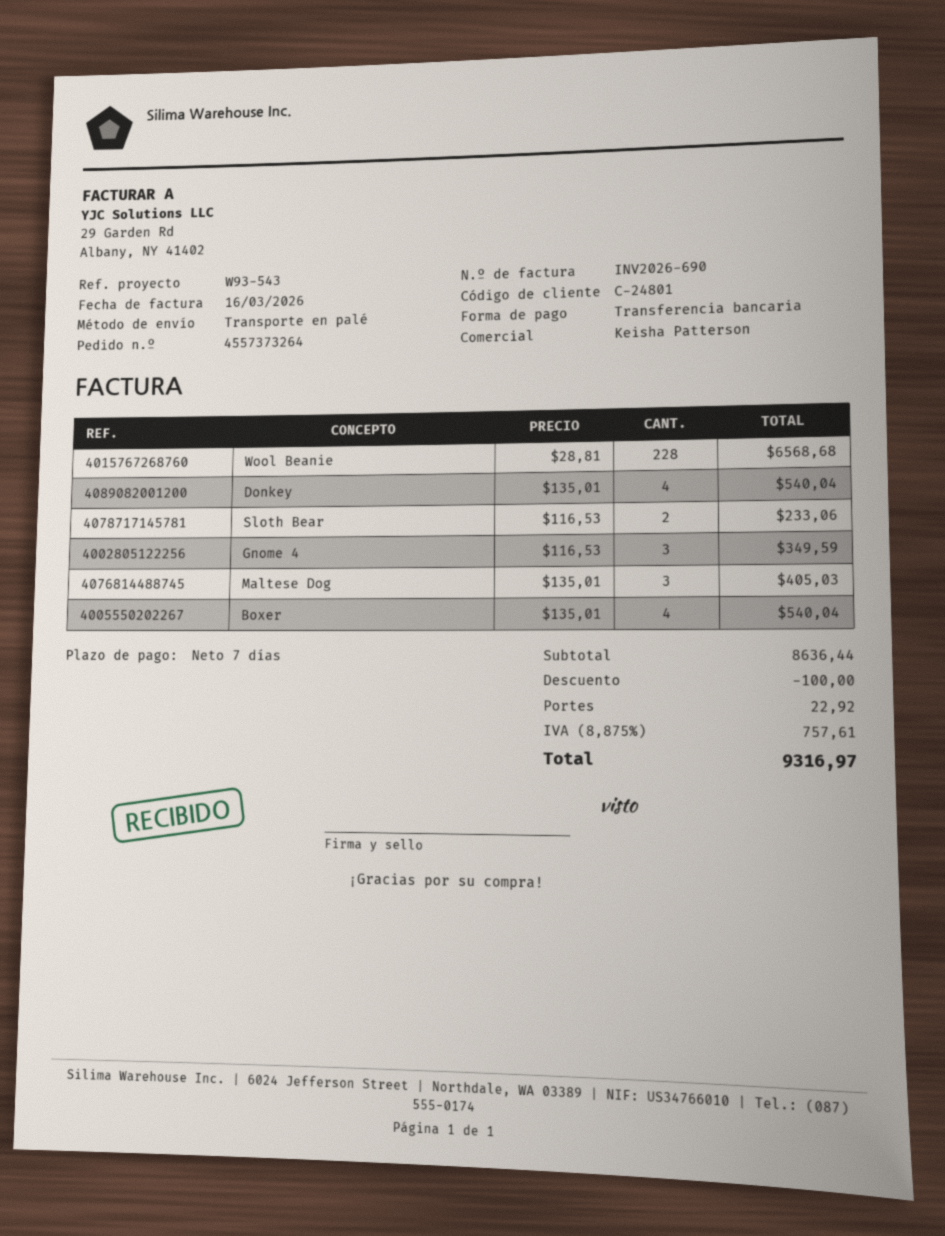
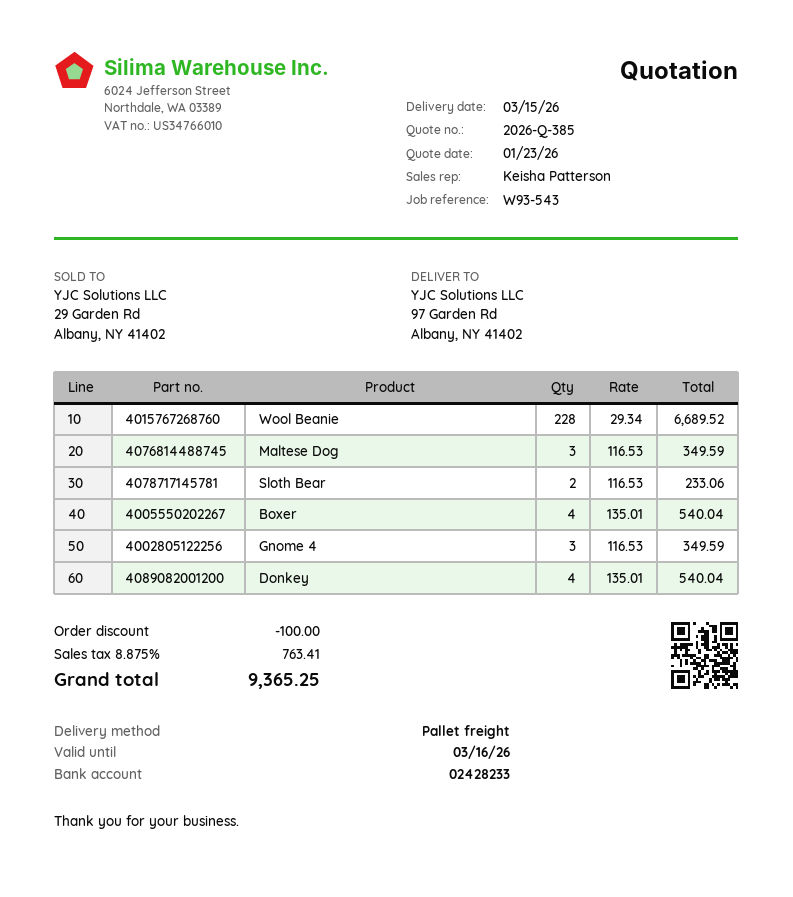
Wool Beanie: 228 x 28.81 = 6568.68 -> 228 x 29.34 = 6689.52
Maltese Dog: 3 x 135.01 = 405.03 -> 3 x 116.53 = 349.59
shipping: 22.92 -> none
tax: 8.875% = 757.61 -> 8.875% = 763.41
total: 9316.97 -> 9365.25

